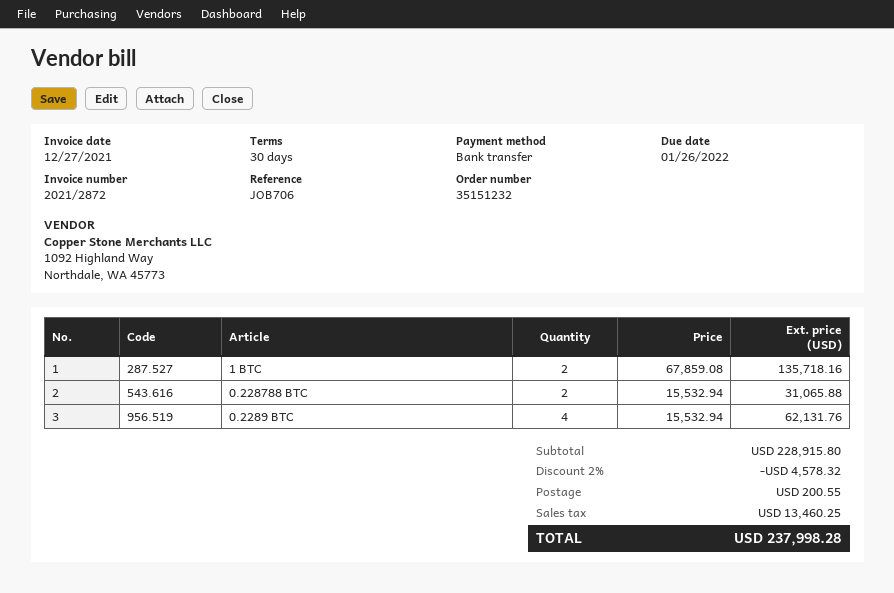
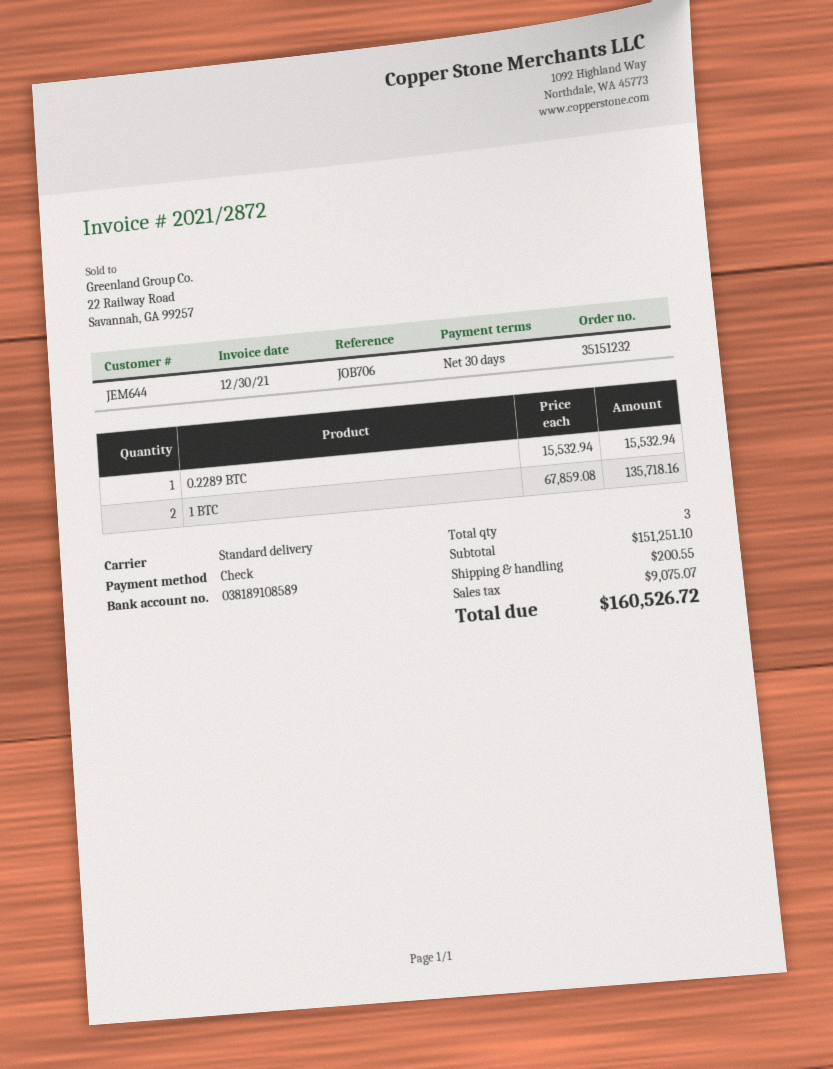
invoice date: 2021-12-27 -> 2021-12-30
payment method: bank transfer -> cheque
0.228788 BTC: 2 x 15532.94 = 31065.88 -> none
0.2289 BTC: 4 x 15532.94 = 62131.76 -> 1 x 15532.94 = 15532.94
subtotal: 228915.80 -> 151251.10
discount: 2% = 4578.32 -> none
tax: 13460.25 -> 9075.07
total: 237998.28 -> 160526.72

